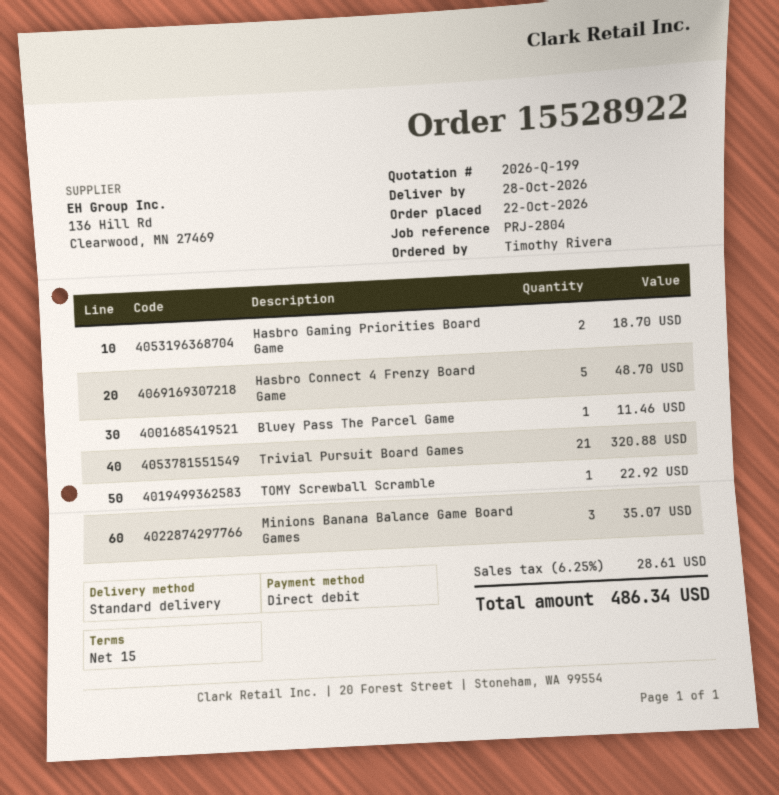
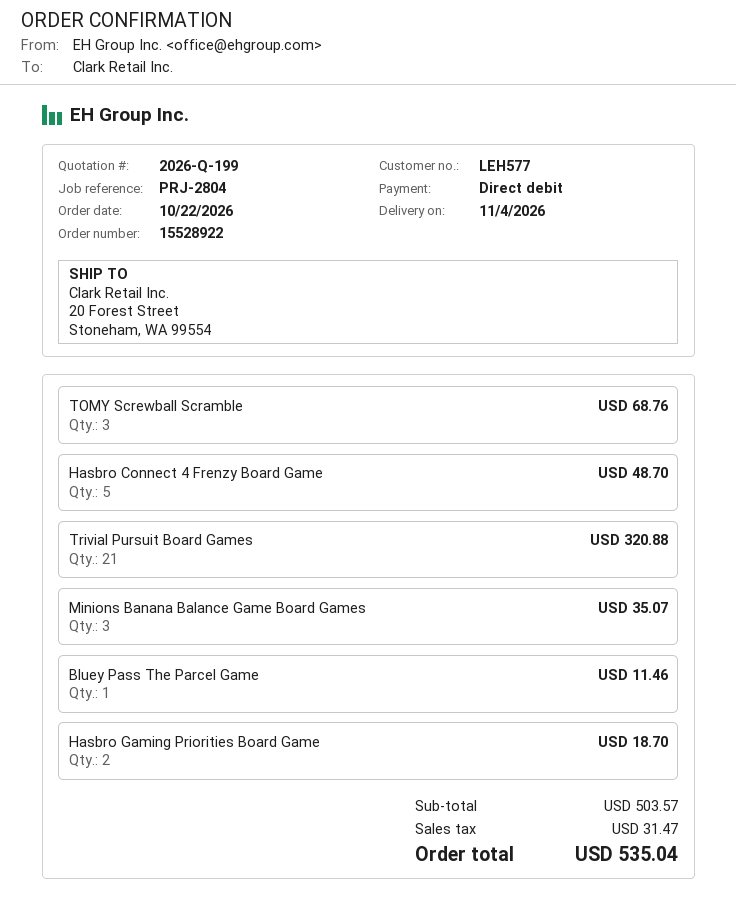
delivery date: 2026-10-28 -> 2026-11-04
TOMY Screwball Scramble: 1 for 22.92 -> 3 for 68.76
tax: 28.61 -> 31.47
total: 486.34 -> 535.04

